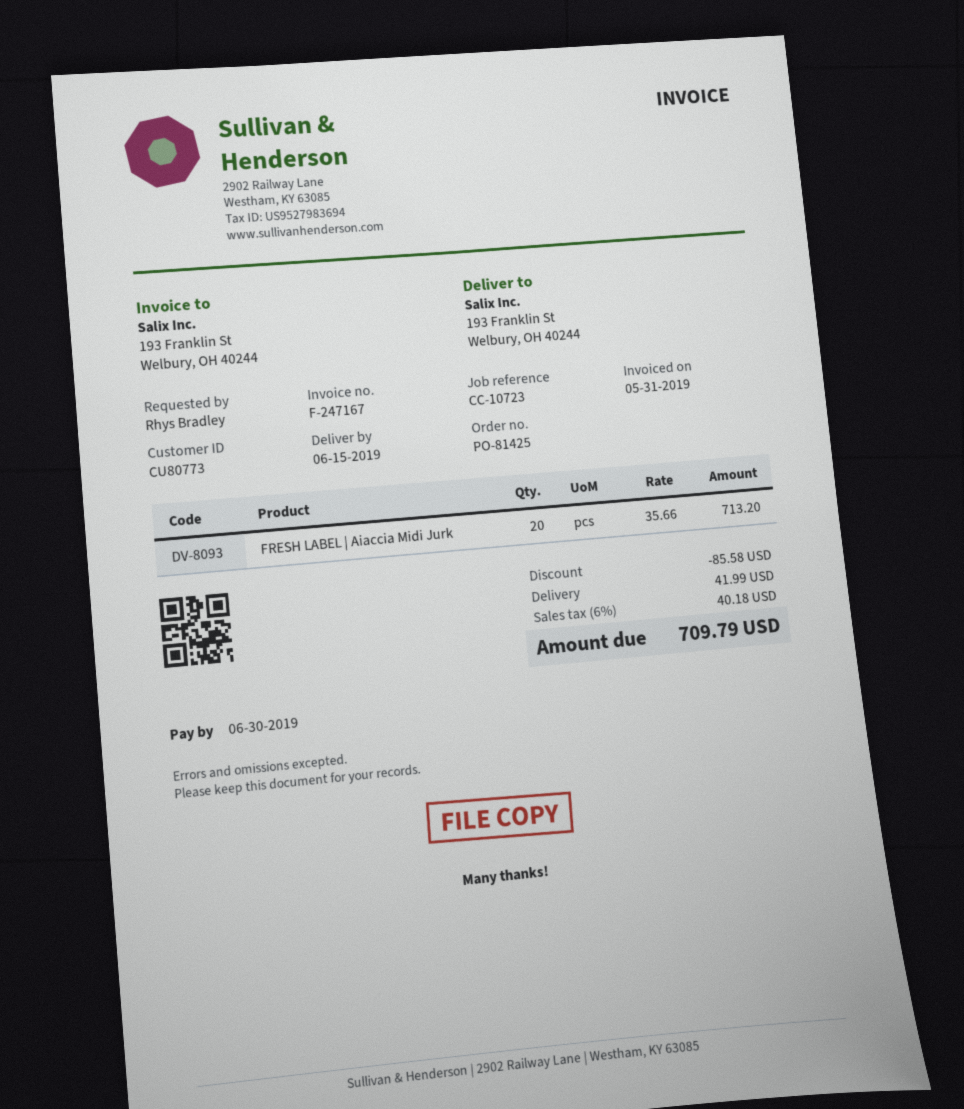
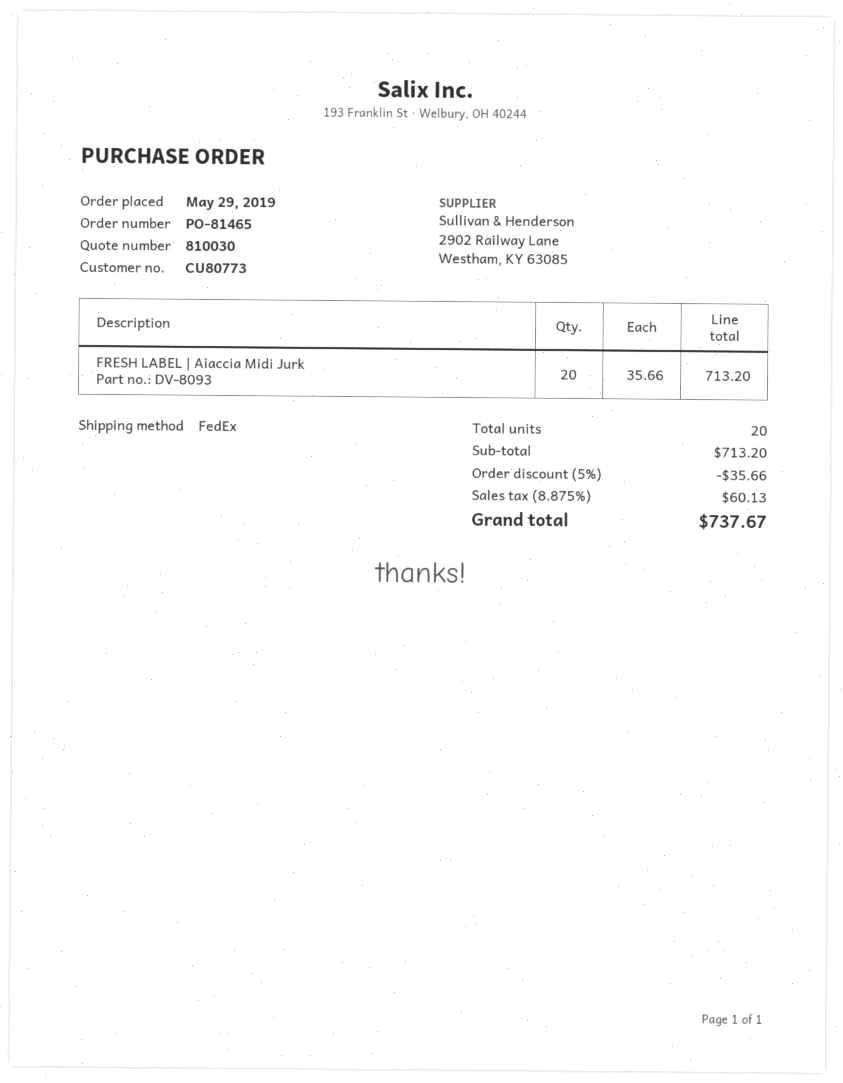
order number: PO-81425 -> PO-81465
discount: 85.58 -> 35.66
shipping: 41.99 -> none
tax: 6% = 40.18 -> 8.875% = 60.13
total: 709.79 -> 737.67

